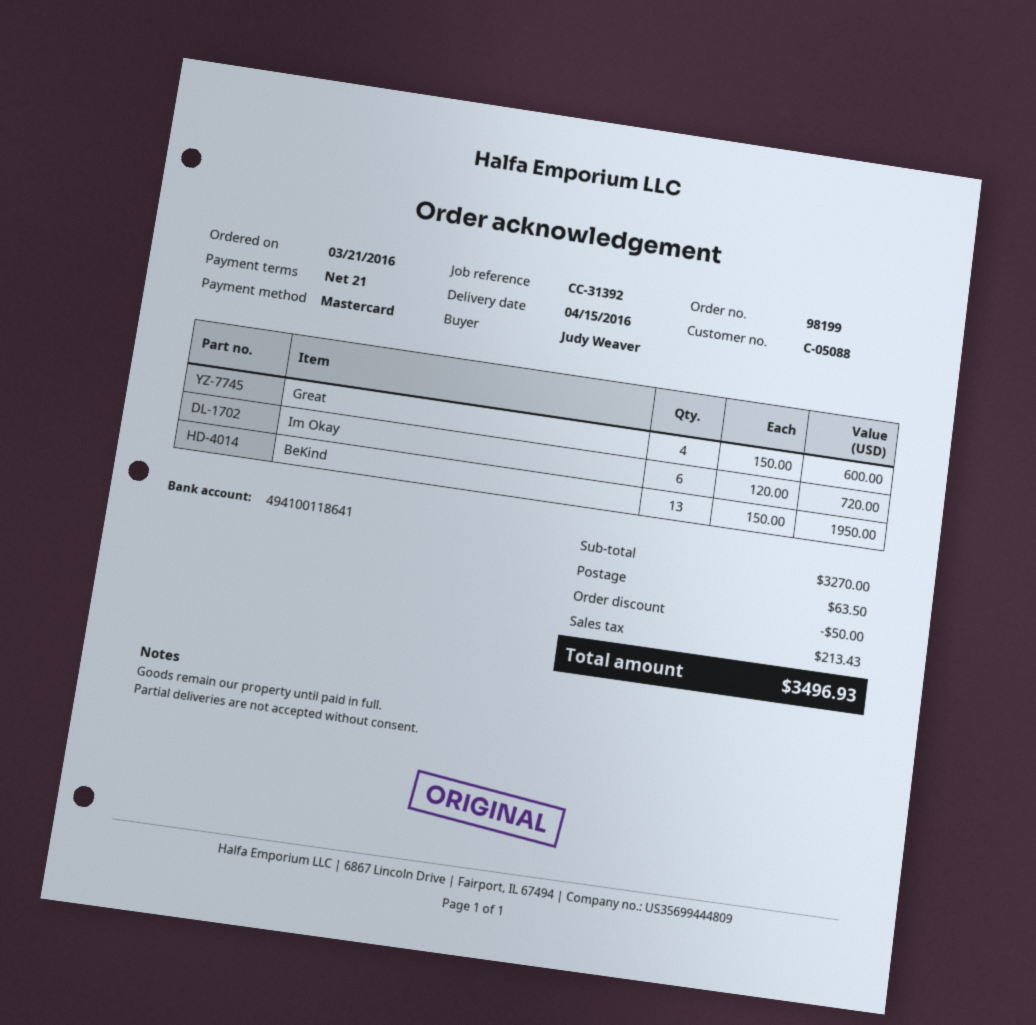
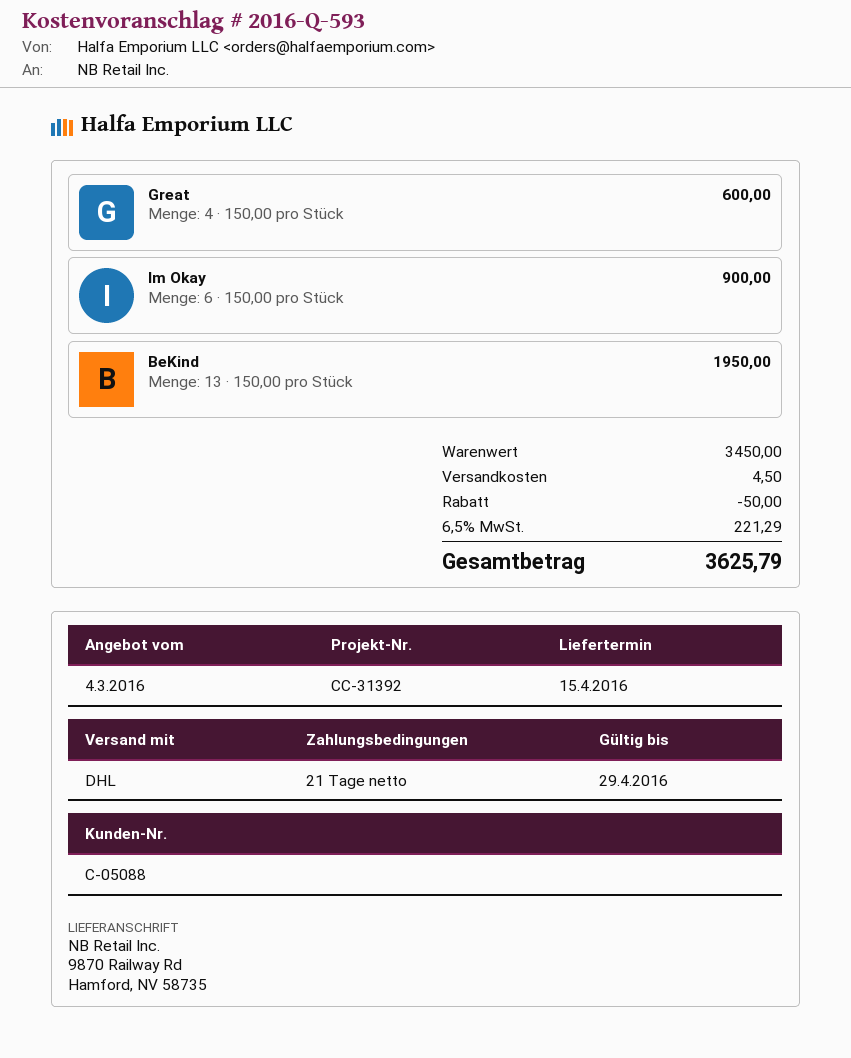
Im Okay: 6 x 120.00 = 720.00 -> 6 x 150.00 = 900.00
subtotal: 3270.00 -> 3450.00
shipping: 63.50 -> 4.50
tax: 213.43 -> 221.29
total: 3496.93 -> 3625.79

